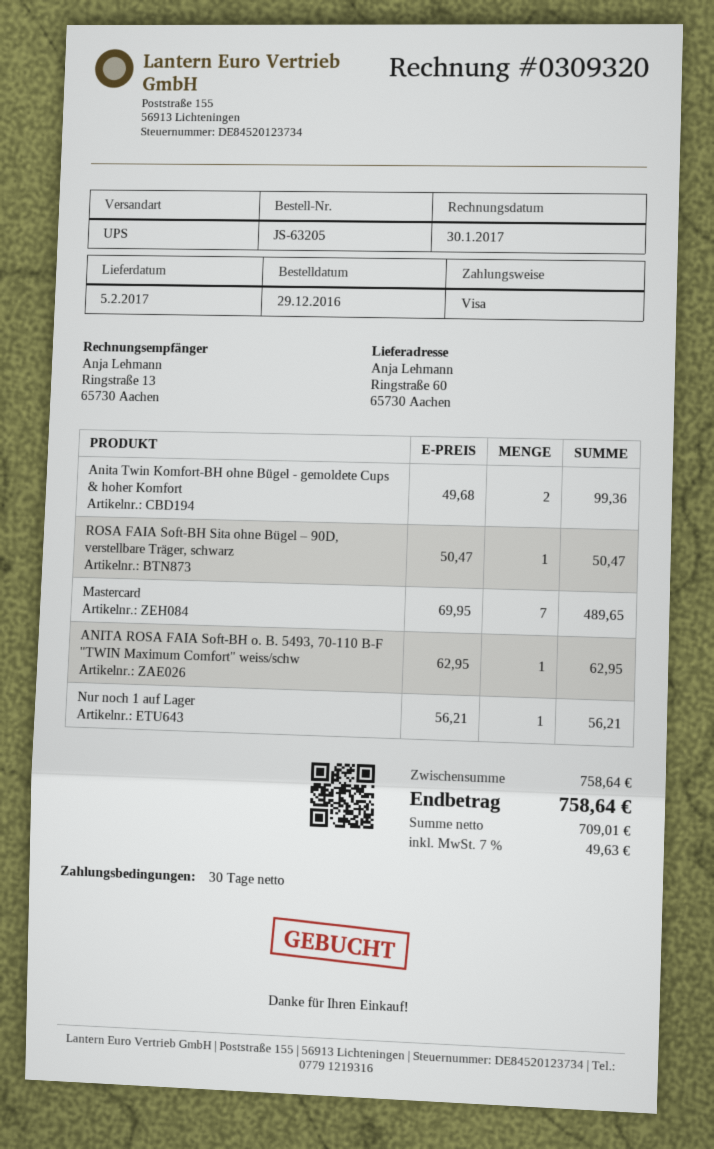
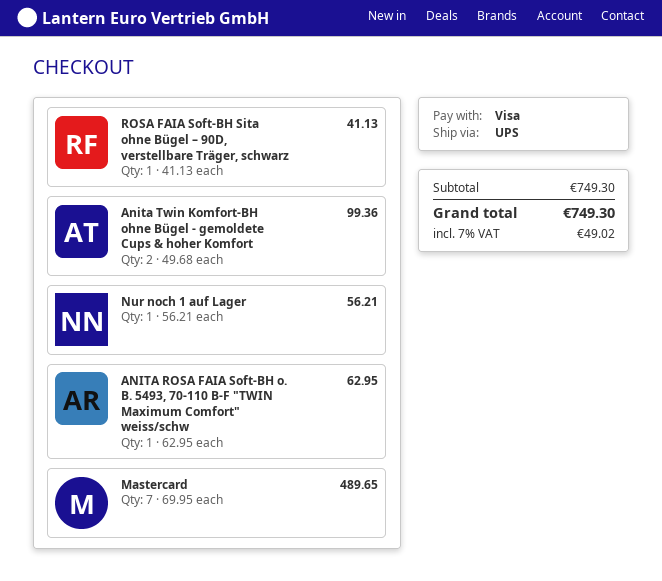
ROSA FAIA Soft-BH Sita ohne Bügel – 90D, verstellbare Träger, schwarz: 1 x 50.47 = 50.47 -> 1 x 41.13 = 41.13
subtotal: 758.64 -> 749.30
tax: 7% = 49.63 -> 7% = 49.02
total: 758.64 -> 749.30

